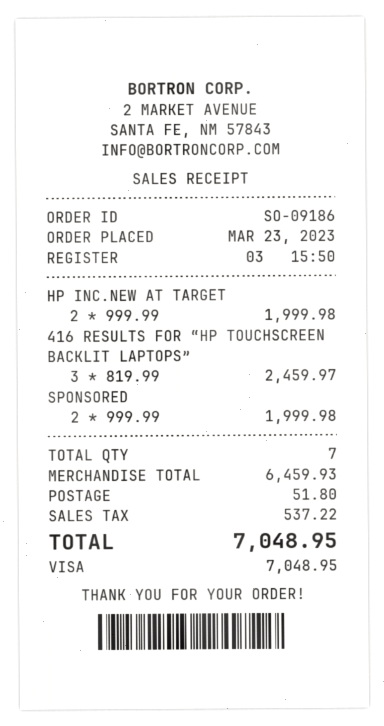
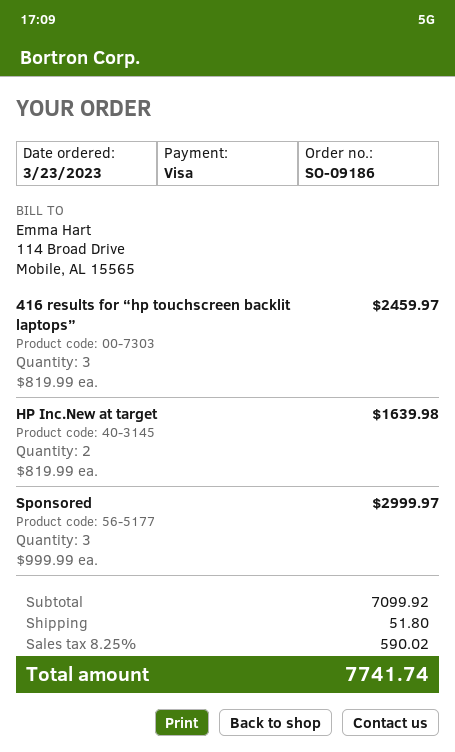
HP INC.NEW AT TARGET: 2 x 999.99 = 1999.98 -> 2 x 819.99 = 1639.98
SPONSORED: 2 x 999.99 = 1999.98 -> 3 x 999.99 = 2999.97
subtotal: 6459.93 -> 7099.92
tax: 537.22 -> 590.02
total: 7048.95 -> 7741.74

